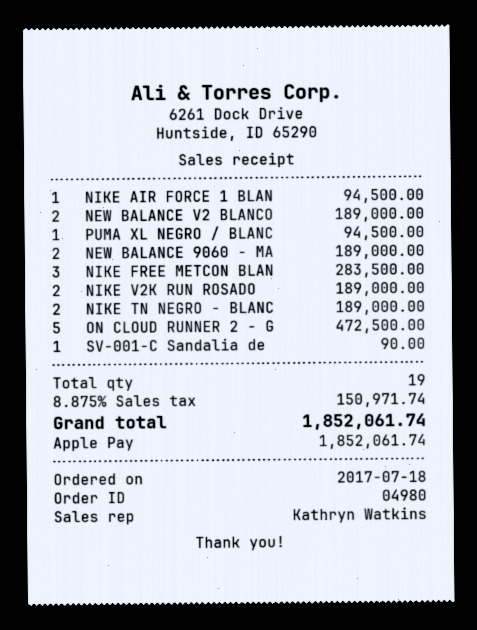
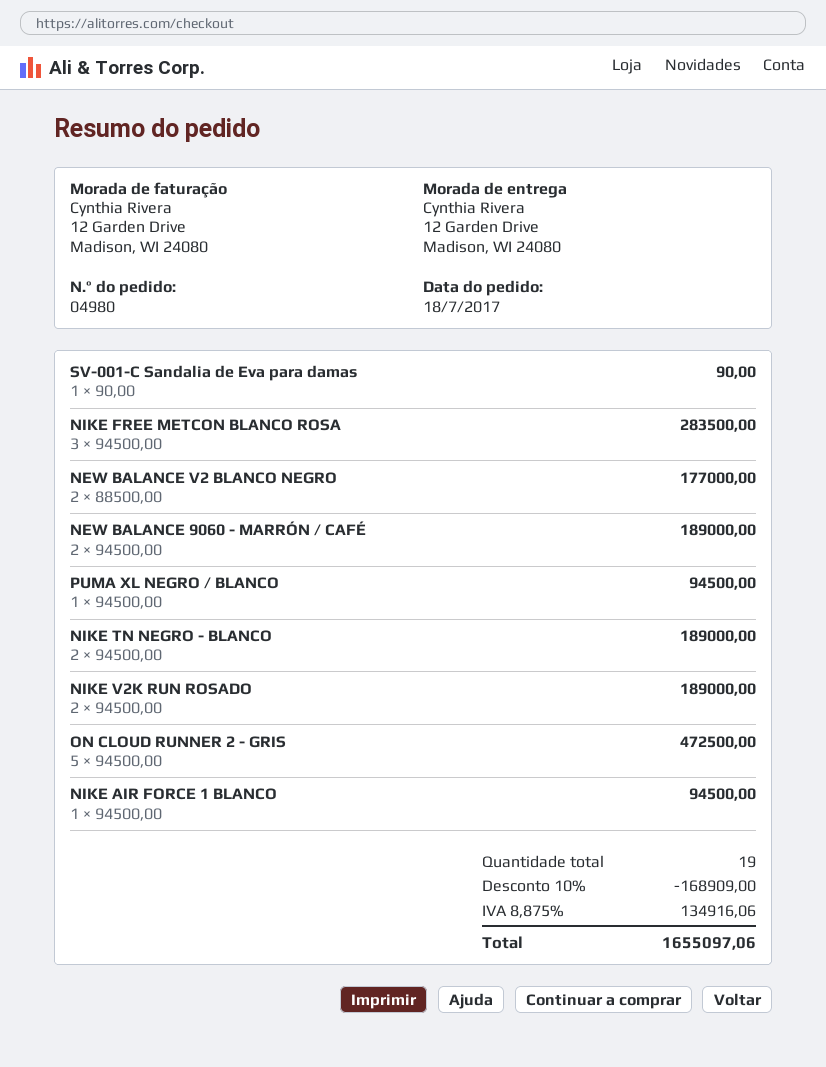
NEW BALANCE V2 BLANCO: 2 for 189000.00 -> 2 for 177000.00
discount: none -> 10% = 168909.00
tax: 8.875% = 150971.74 -> 8.875% = 134916.06
total: 1852061.74 -> 1655097.06

